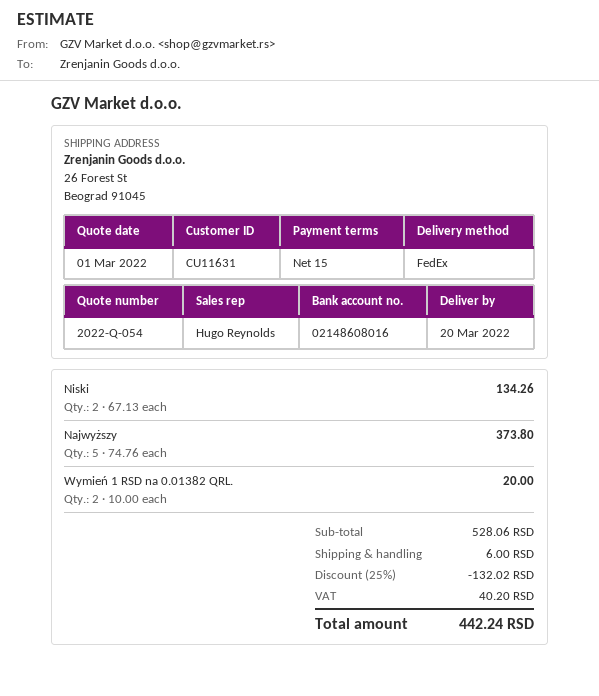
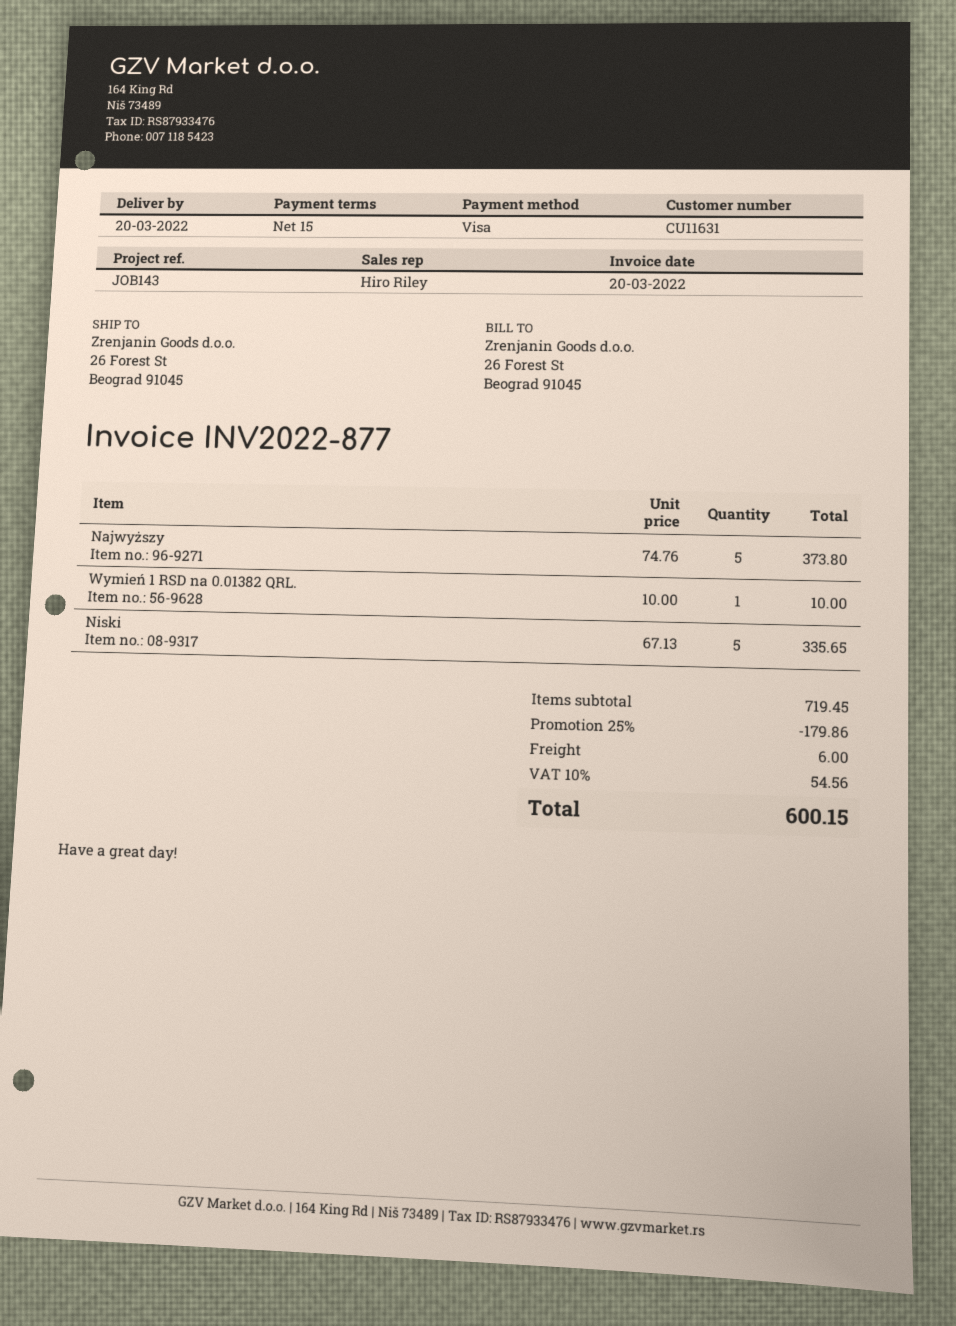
sales rep: Hugo Reynolds -> Hiro Riley
Niski: 2 x 67.13 = 134.26 -> 5 x 67.13 = 335.65
Wymień 1 RSD na 0.01382 QRL.: 2 x 10.00 = 20.00 -> 1 x 10.00 = 10.00
subtotal: 528.06 -> 719.45
discount: 25% = 132.02 -> 25% = 179.86
tax: 40.20 -> 54.56
total: 442.24 -> 600.15

